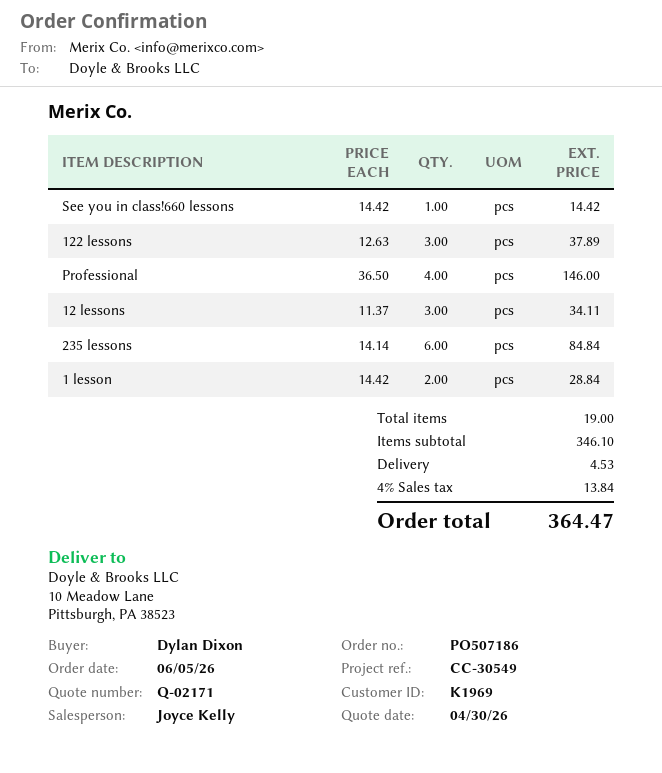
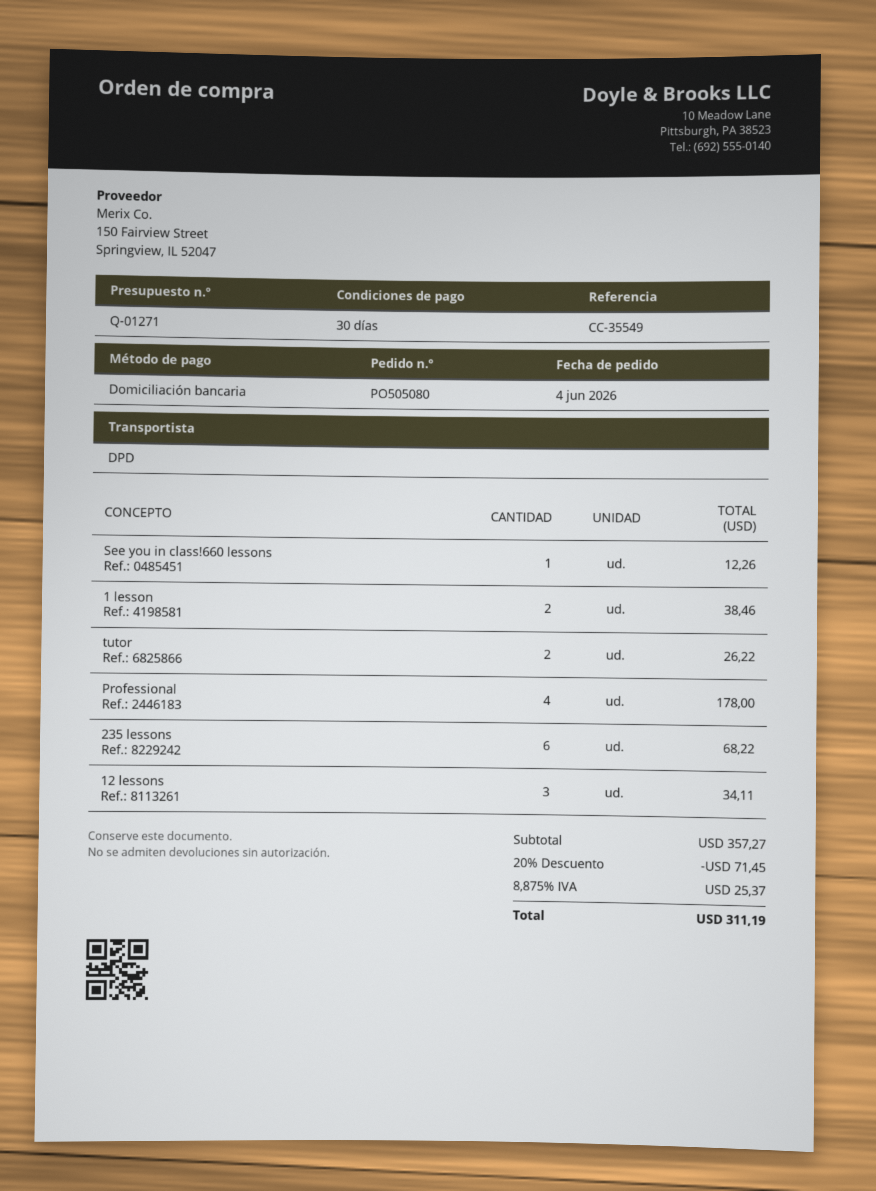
quote number: Q-02171 -> Q-01271
order number: PO507186 -> PO505080
order date: 2026-06-05 -> 2026-06-04
reference: CC-30549 -> CC-35549
See you in class!660 lessons: 1 for 14.42 -> 1 for 12.26
122 lessons: 3 for 37.89 -> none
Professional: 4 for 146.00 -> 4 for 178.00
235 lessons: 6 for 84.84 -> 6 for 68.22
1 lesson: 2 for 28.84 -> 2 for 38.46
tutor: none -> 2 for 26.22
subtotal: 346.10 -> 357.27
discount: none -> 20% = 71.45
shipping: 4.53 -> none
tax: 4% = 13.84 -> 8.875% = 25.37
total: 364.47 -> 311.19

